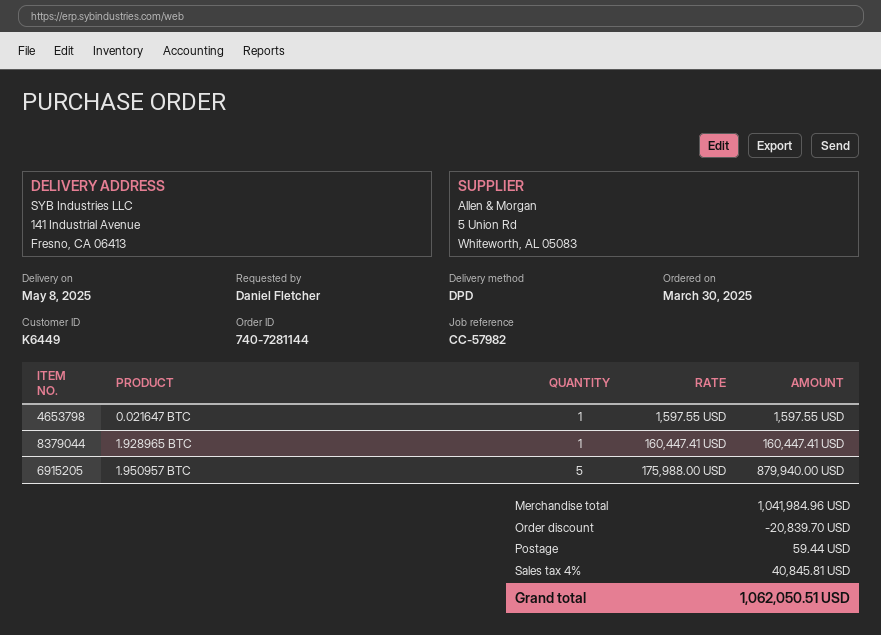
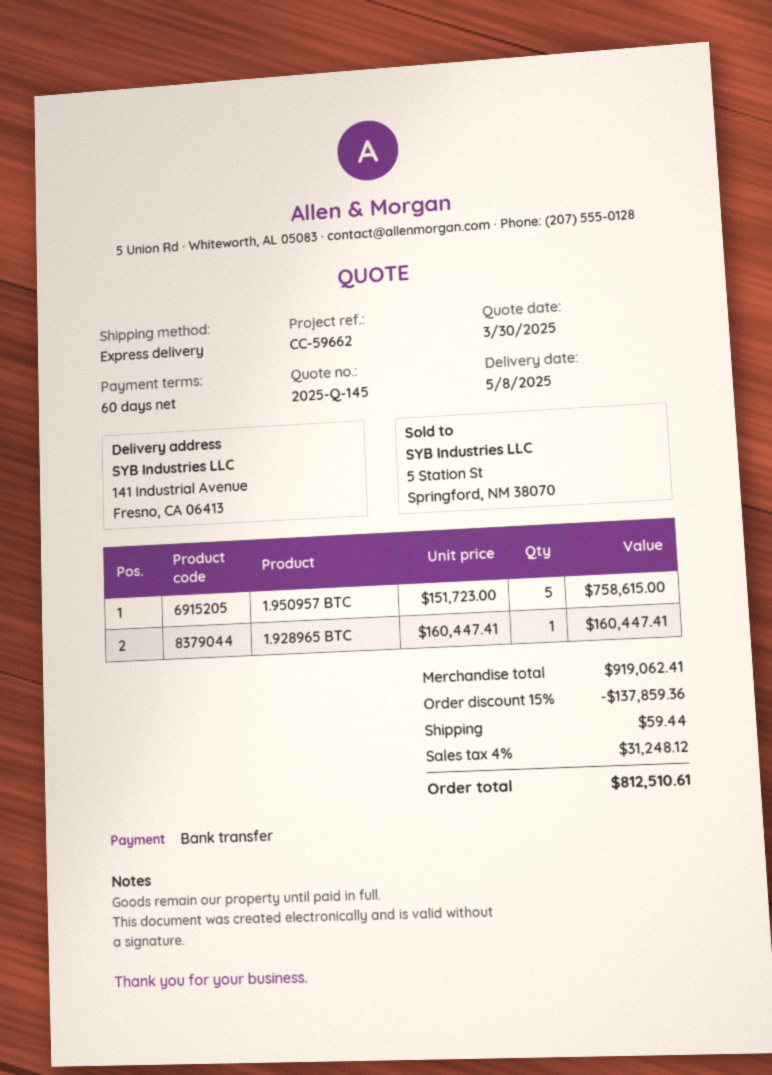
reference: CC-57982 -> CC-59662
shipping method: DPD -> express
0.021647 BTC: 1 x 1597.55 = 1597.55 -> none
1.950957 BTC: 5 x 175988.00 = 879940.00 -> 5 x 151723.00 = 758615.00
subtotal: 1041984.96 -> 919062.41
discount: 20839.70 -> 137859.36
tax: 4% = 40845.81 -> 4% = 31248.12
total: 1062050.51 -> 812510.61

